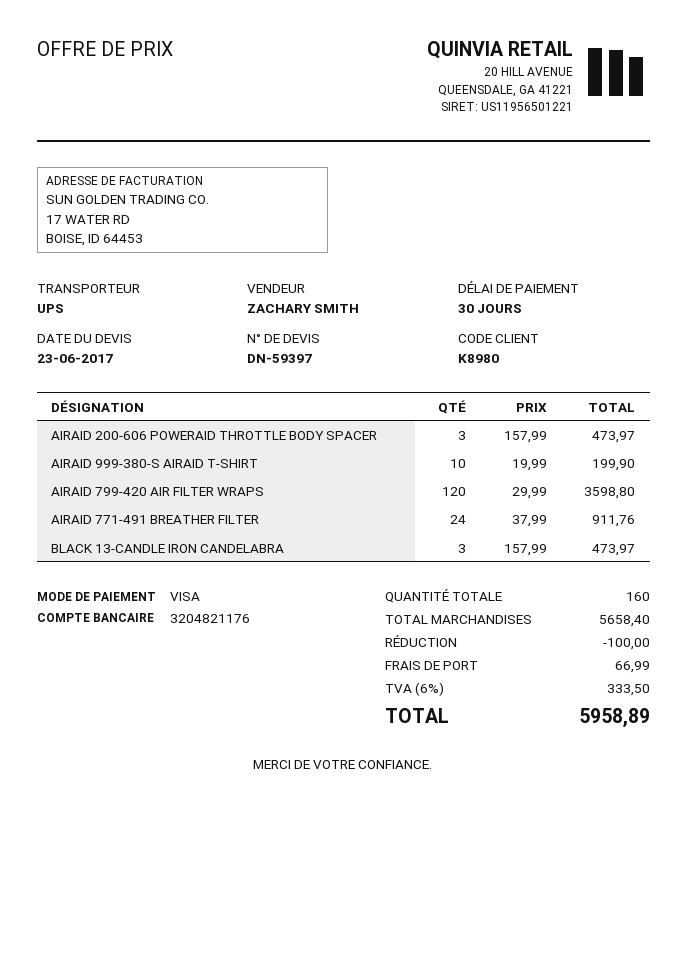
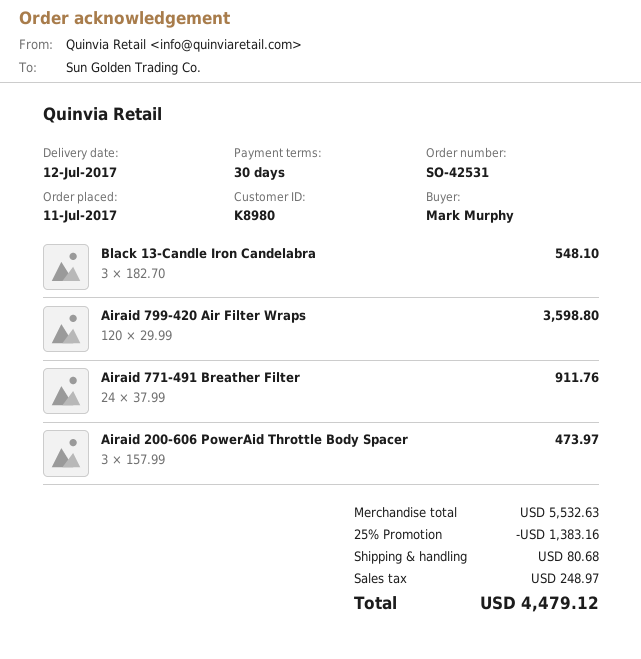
AIRAID 999-380-S AIRAID T-SHIRT: 10 x 19.99 = 199.90 -> none
BLACK 13-CANDLE IRON CANDELABRA: 3 x 157.99 = 473.97 -> 3 x 182.70 = 548.10
subtotal: 5658.40 -> 5532.63
discount: 100.00 -> 1383.16
shipping: 66.99 -> 80.68
tax: 333.50 -> 248.97
total: 5958.89 -> 4479.12

